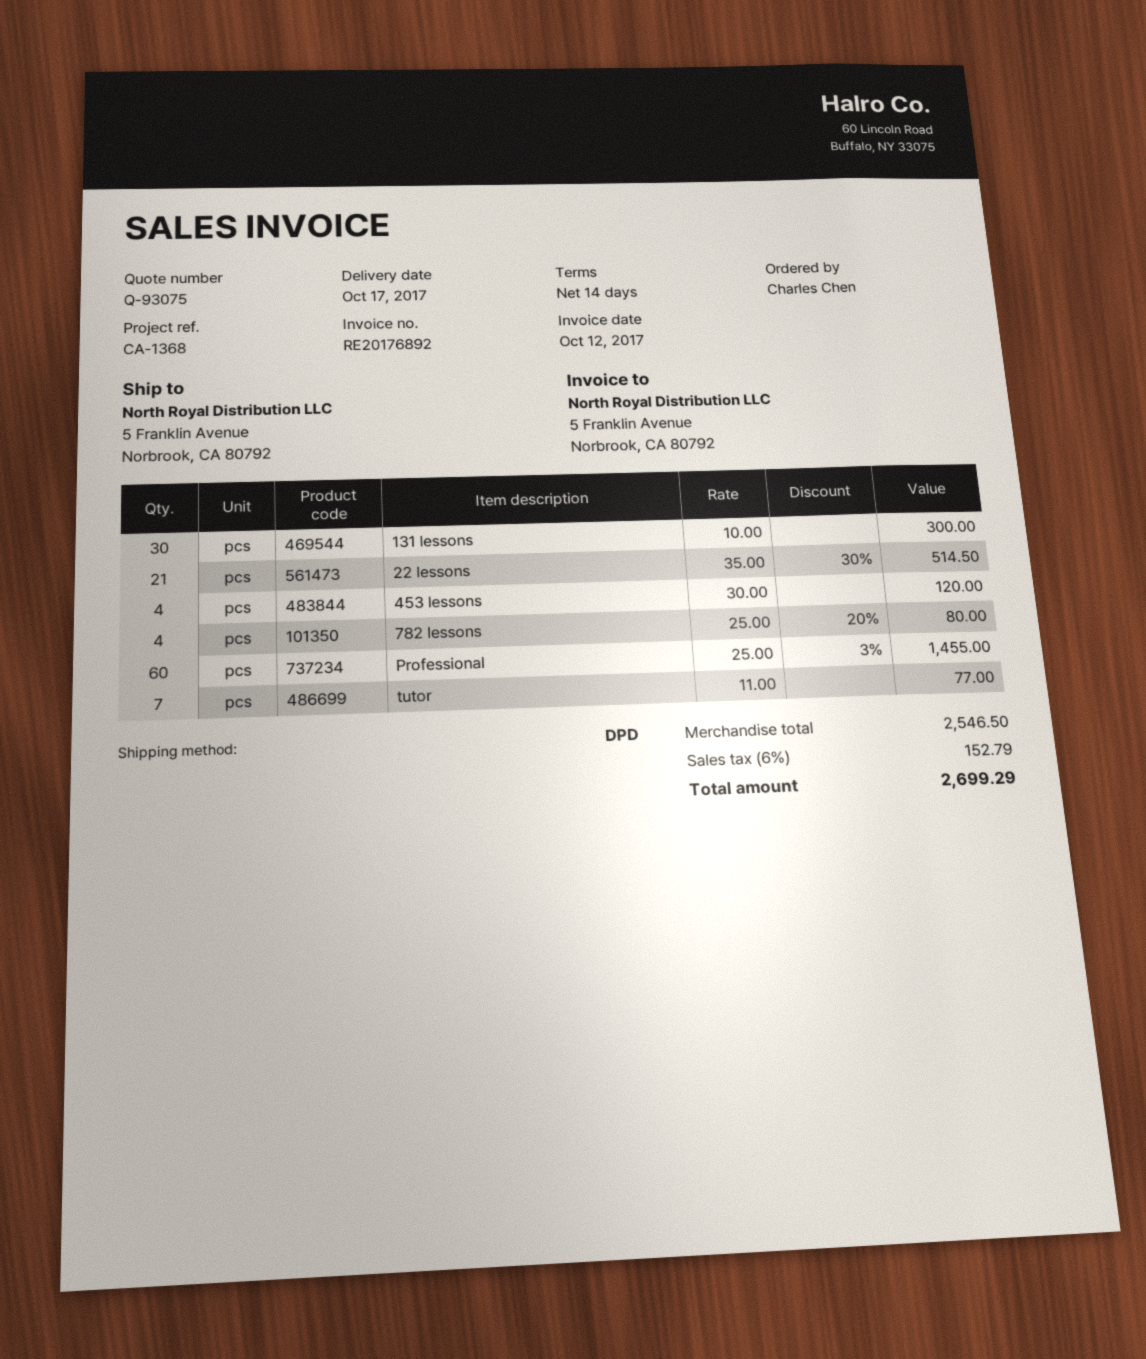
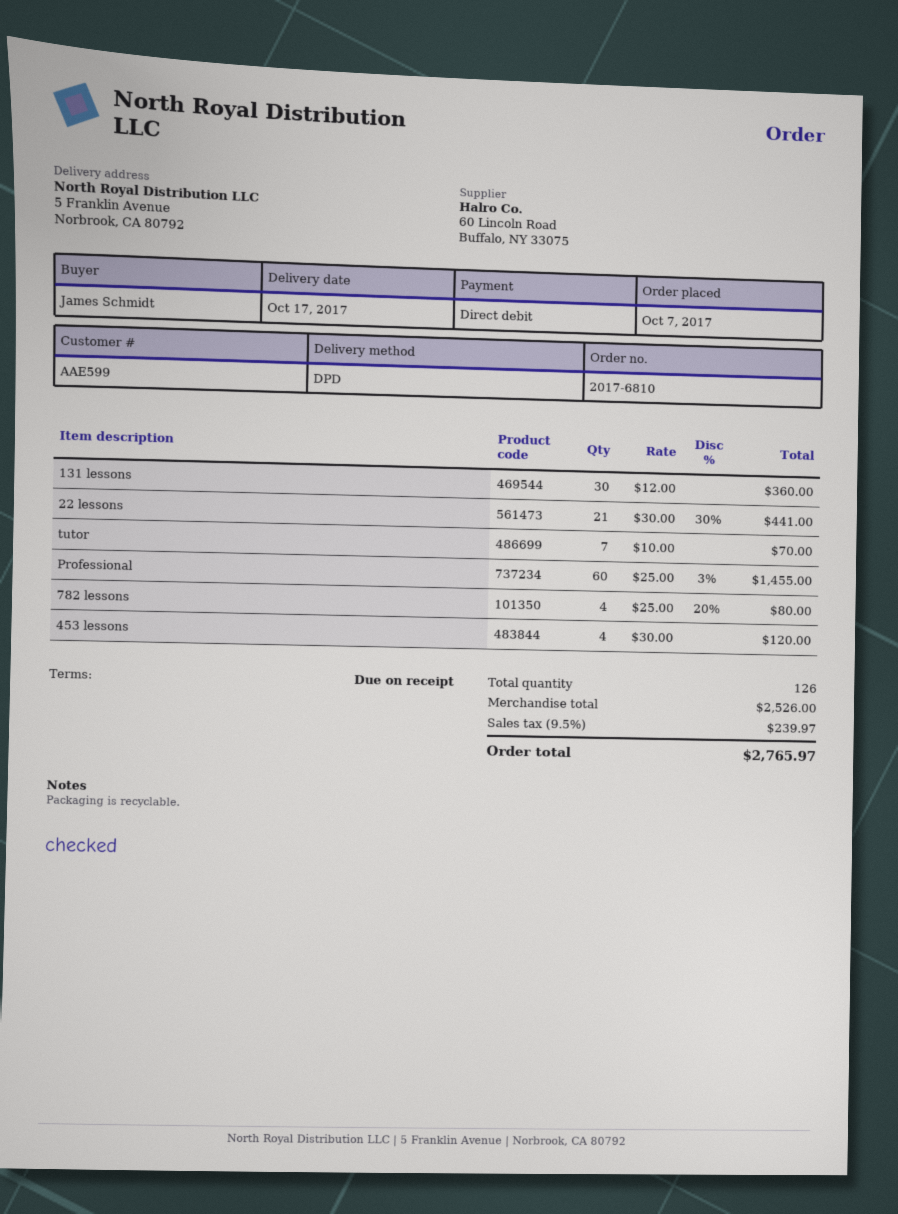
payment terms: 14 days -> on receipt
ordered by: Charles Chen -> James Schmidt
131 lessons: 30 x 10.00 = 300.00 -> 30 x 12.00 = 360.00
22 lessons: 21 x 35.00 - 30% = 514.50 -> 21 x 30.00 - 30% = 441.00
tutor: 7 x 11.00 = 77.00 -> 7 x 10.00 = 70.00
subtotal: 2546.50 -> 2526.00
tax: 6% = 152.79 -> 9.5% = 239.97
total: 2699.29 -> 2765.97

